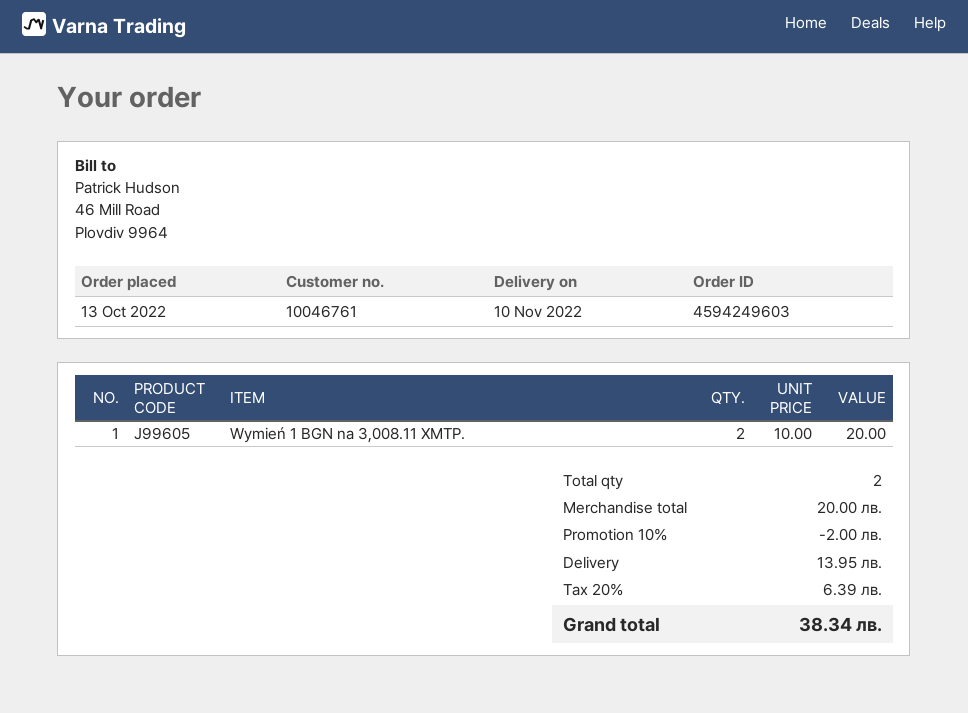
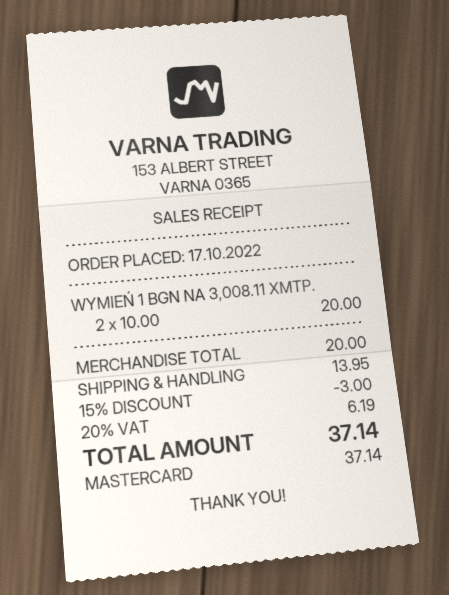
order date: 2022-10-13 -> 2022-10-17
discount: 10% = 2.00 -> 15% = 3.00
tax: 20% = 6.39 -> 20% = 6.19
total: 38.34 -> 37.14

